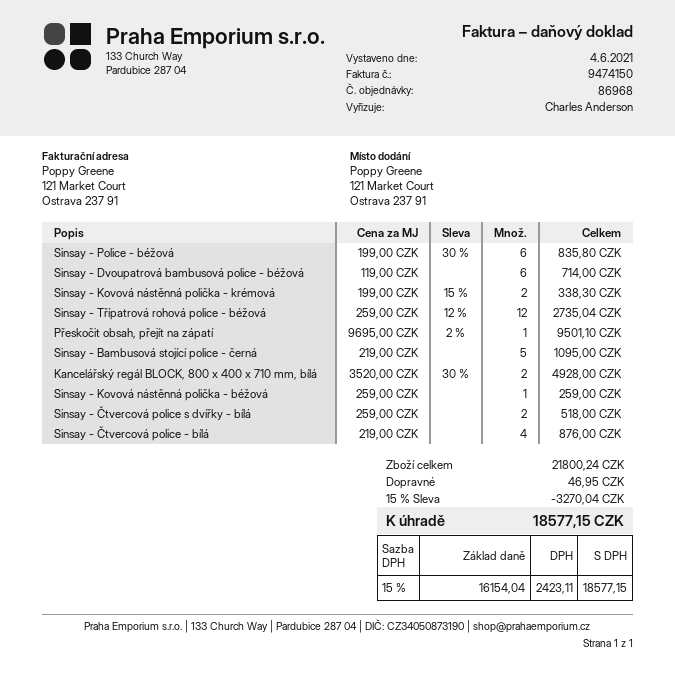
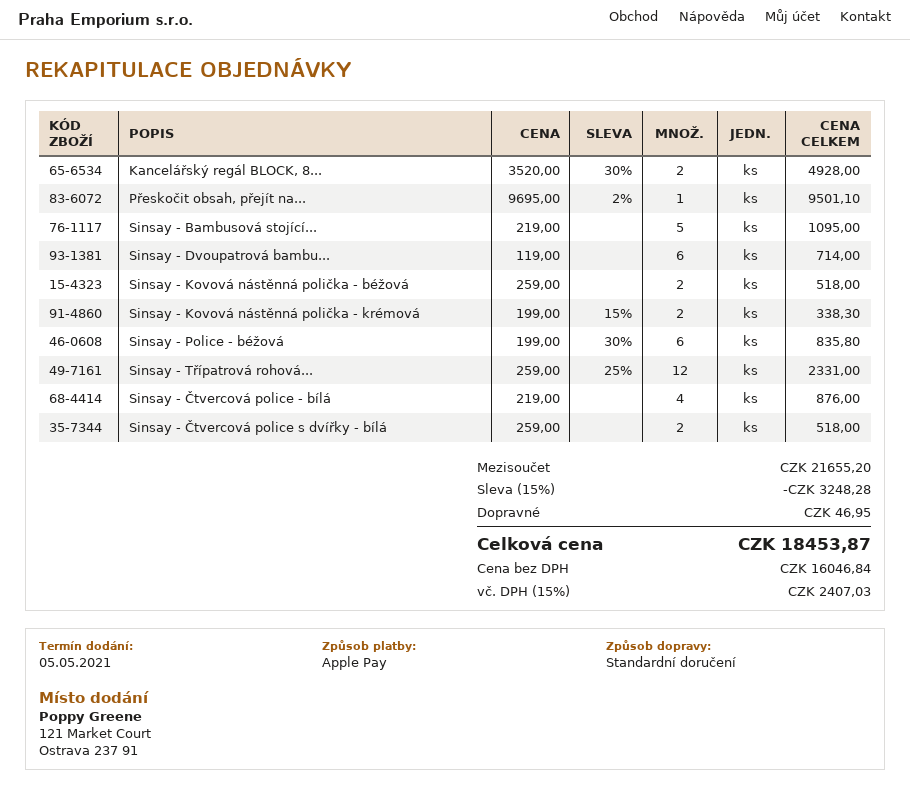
Sinsay - Třípatrová rohová police - béžová: 12 x 259.00 - 12% = 2735.04 -> 12 x 259.00 - 25% = 2331.00
Sinsay - Kovová nástěnná polička - béžová: 1 x 259.00 = 259.00 -> 2 x 259.00 = 518.00
subtotal: 21800.24 -> 21655.20
discount: 15% = 3270.04 -> 15% = 3248.28
net: 16154.04 -> 16046.84
tax: 15% = 2423.11 -> 15% = 2407.03
total: 18577.15 -> 18453.87

